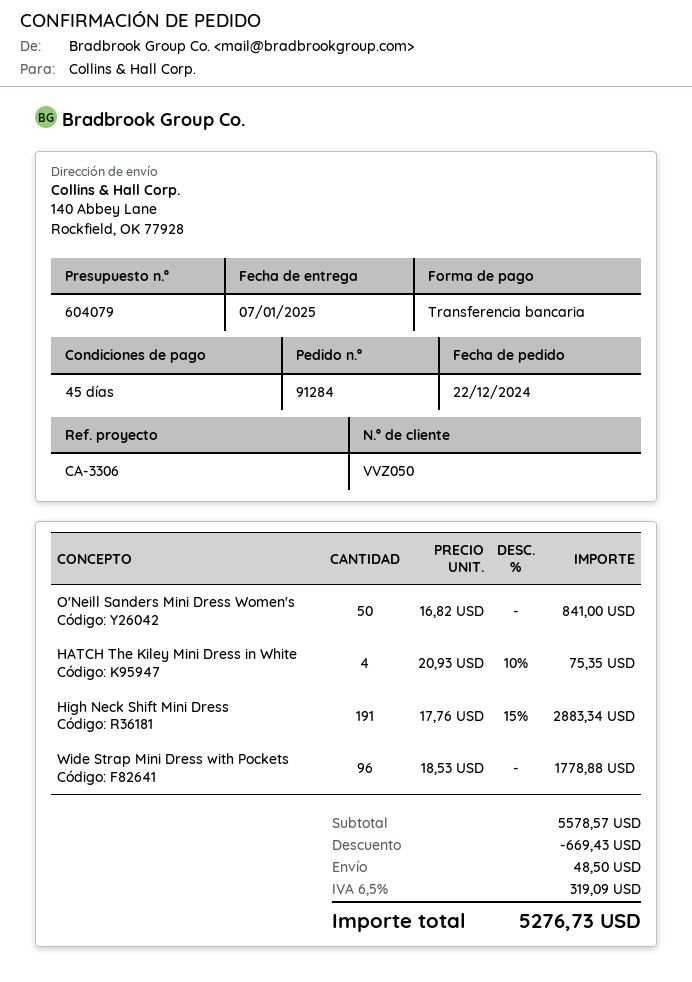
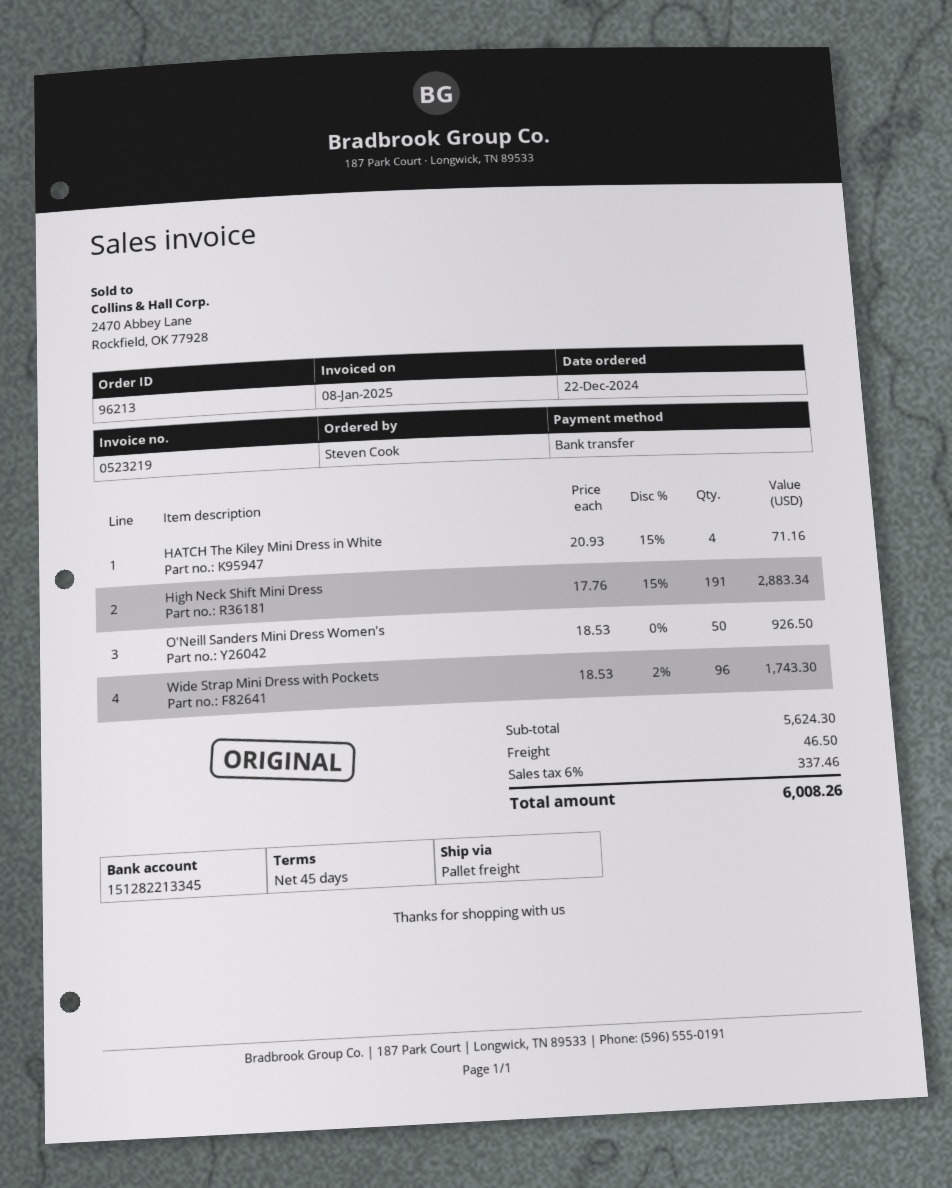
order number: 91284 -> 96213
O'Neill Sanders Mini Dress Women's: 50 x 16.82 = 841.00 -> 50 x 18.53 = 926.50
HATCH The Kiley Mini Dress in White: 4 x 20.93 - 10% = 75.35 -> 4 x 20.93 - 15% = 71.16
Wide Strap Mini Dress with Pockets: 96 x 18.53 = 1778.88 -> 96 x 18.53 - 2% = 1743.30
subtotal: 5578.57 -> 5624.30
discount: 669.43 -> none
shipping: 48.50 -> 46.50
tax: 6.5% = 319.09 -> 6% = 337.46
total: 5276.73 -> 6008.26

